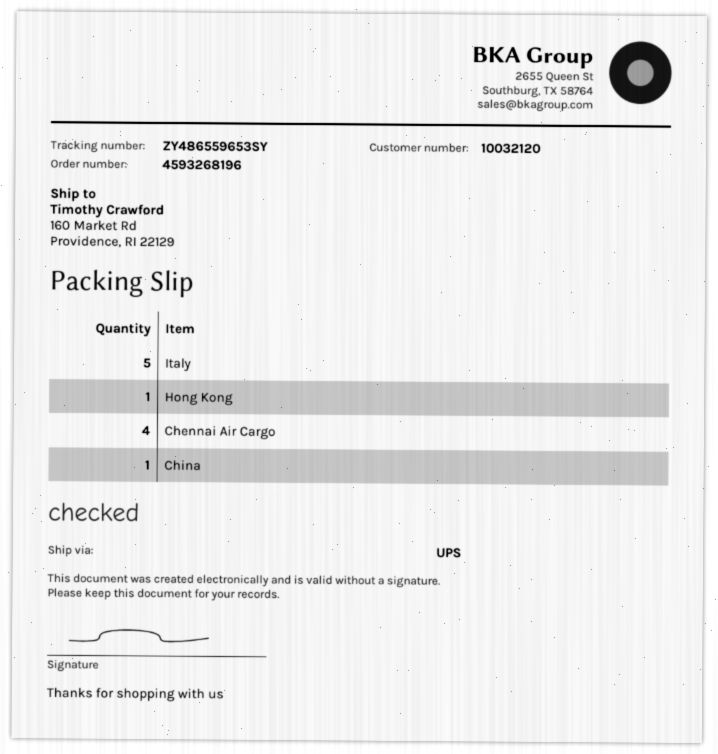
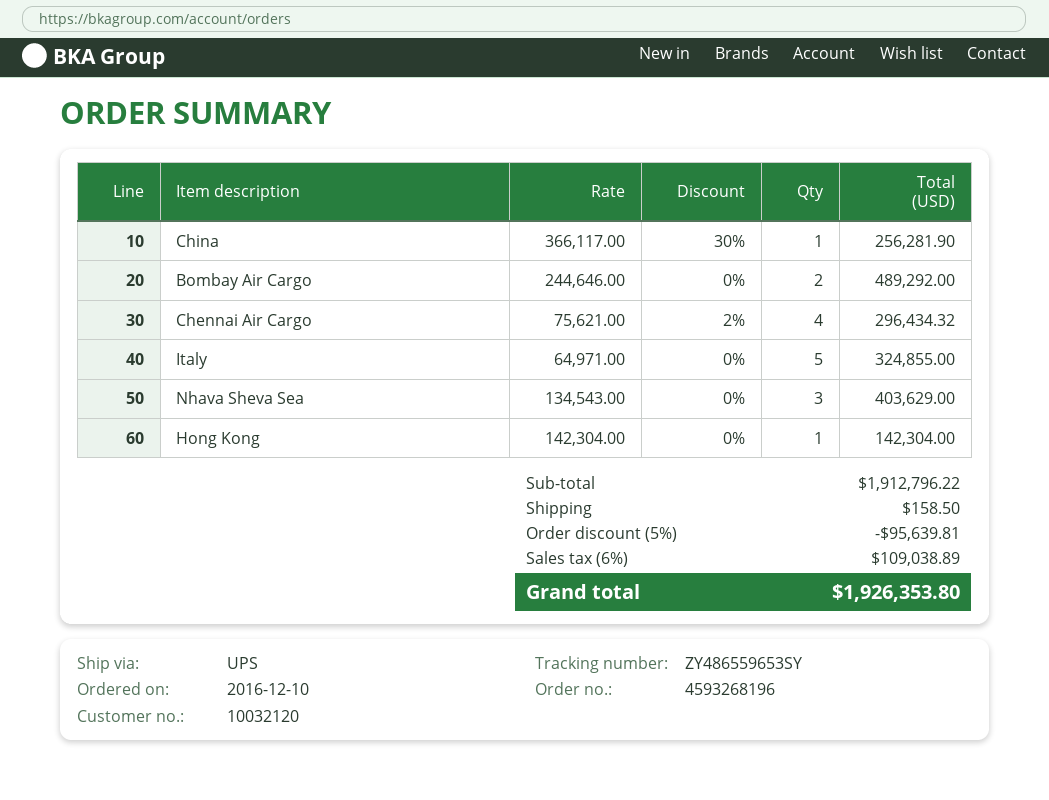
Bombay Air Cargo: none -> 2
Nhava Sheva Sea: none -> 3

